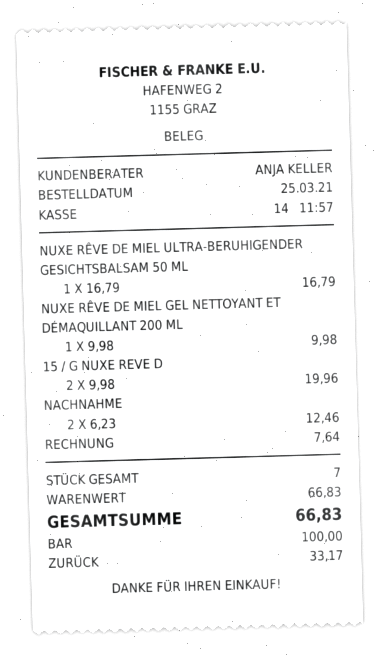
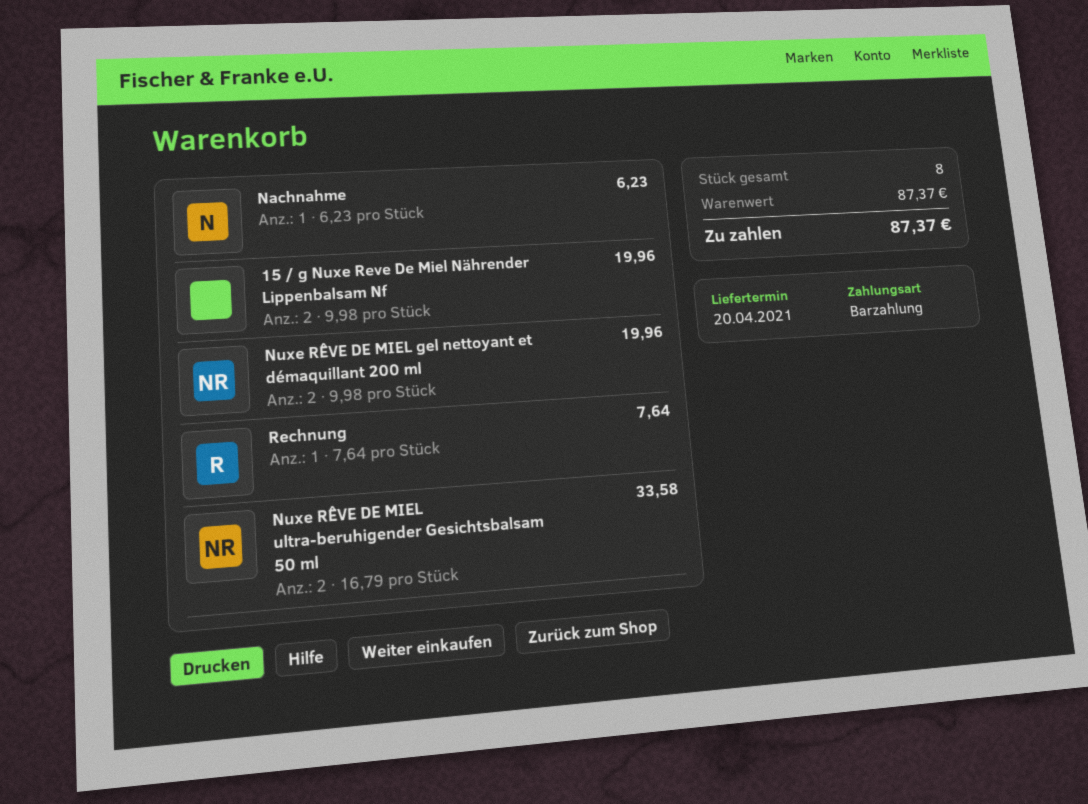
NUXE RÊVE DE MIEL ULTRA-BERUHIGENDER GESICHTSBALSAM 50 ML: 1 x 16.79 = 16.79 -> 2 x 16.79 = 33.58
NUXE RÊVE DE MIEL GEL NETTOYANT ET DÉMAQUILLANT 200 ML: 1 x 9.98 = 9.98 -> 2 x 9.98 = 19.96
NACHNAHME: 2 x 6.23 = 12.46 -> 1 x 6.23 = 6.23
total quantity: 7 -> 8
subtotal: 66.83 -> 87.37
total: 66.83 -> 87.37

